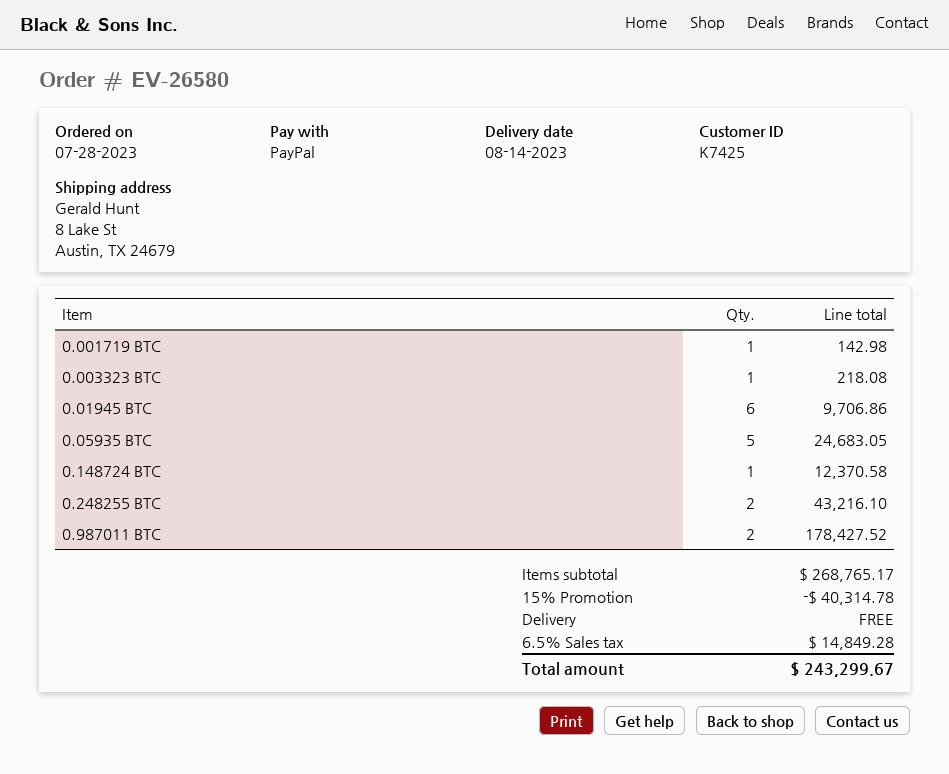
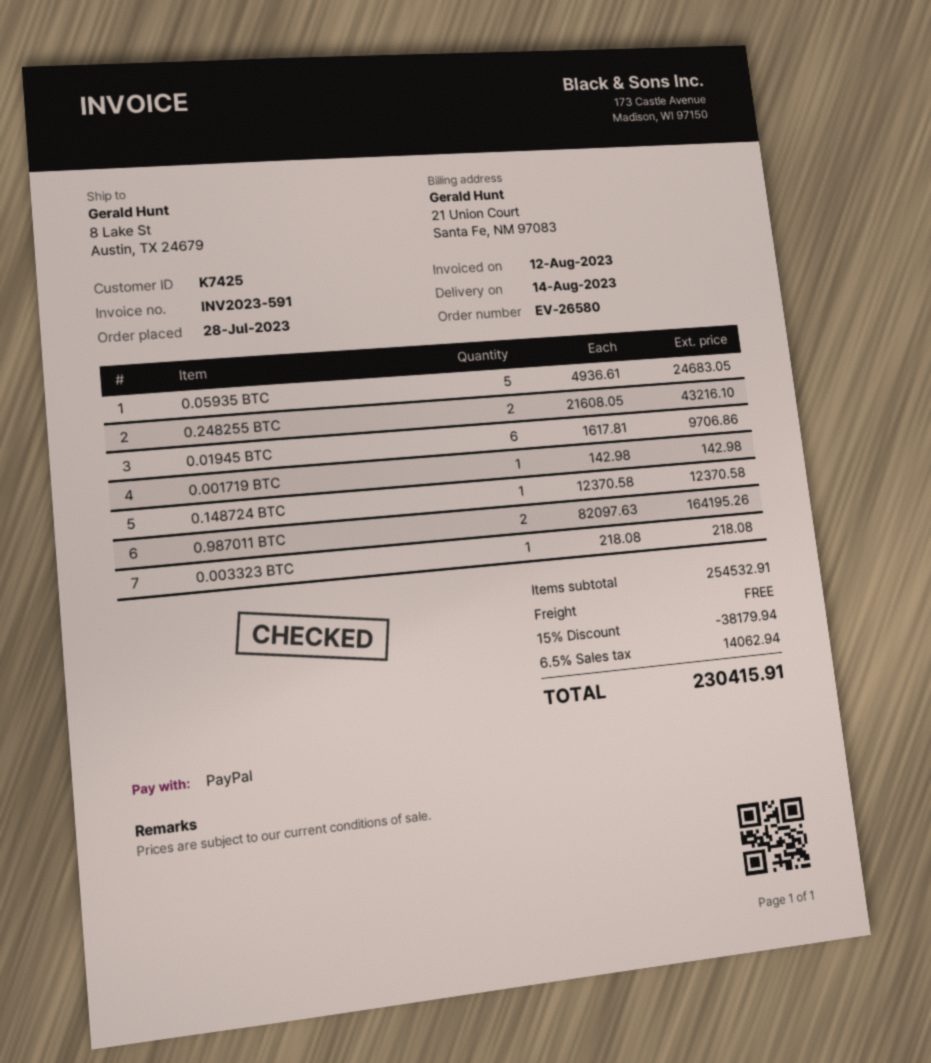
0.987011 BTC: 2 for 178427.52 -> 2 for 164195.26
subtotal: 268765.17 -> 254532.91
discount: 15% = 40314.78 -> 15% = 38179.94
tax: 6.5% = 14849.28 -> 6.5% = 14062.94
total: 243299.67 -> 230415.91

